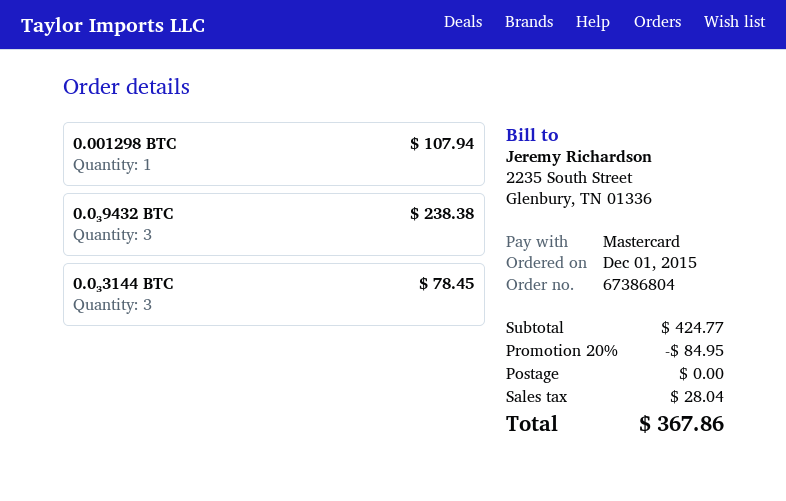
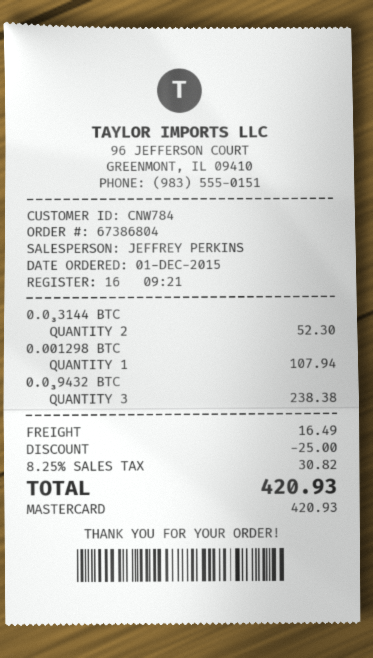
0.0₃3144 BTC: 3 for 78.45 -> 2 for 52.30
discount: 84.95 -> 25.00
shipping: 0.00 -> 16.49
tax: 28.04 -> 30.82
total: 367.86 -> 420.93

